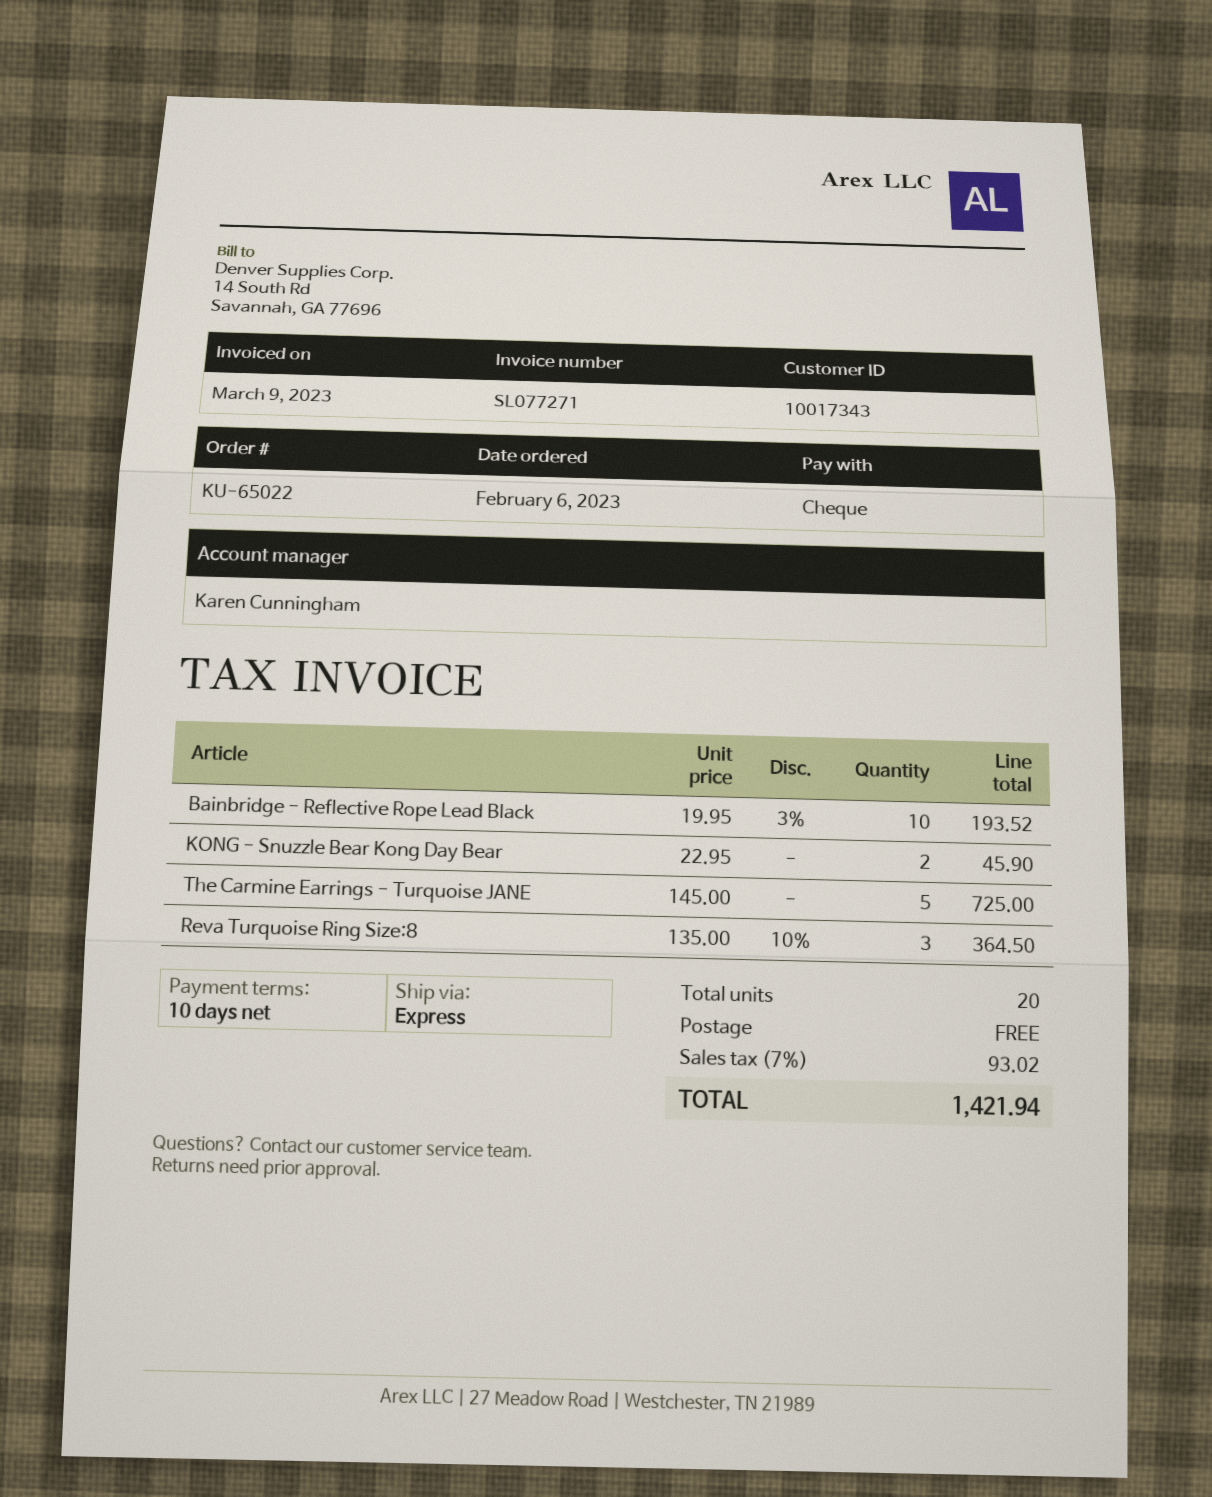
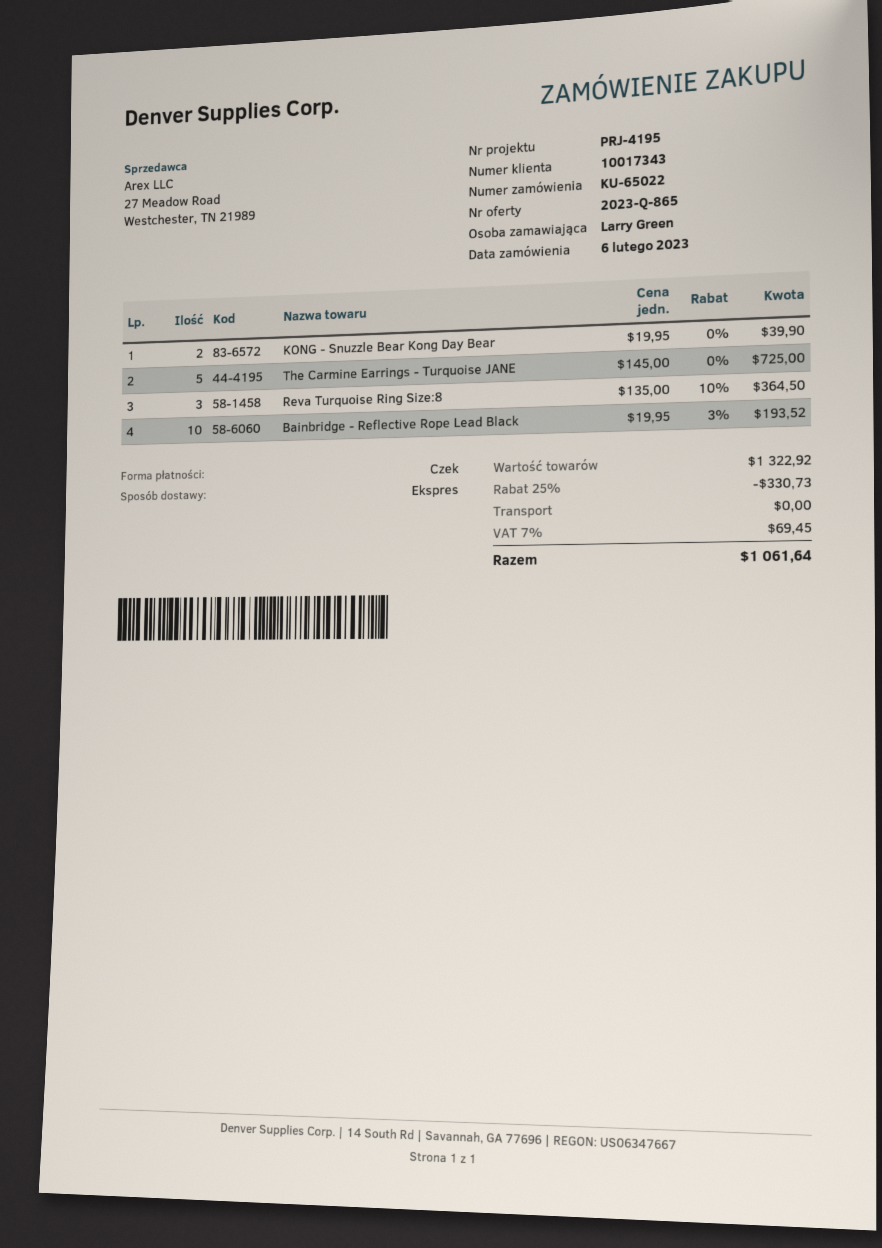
KONG - Snuzzle Bear Kong Day Bear: 2 x 22.95 = 45.90 -> 2 x 19.95 = 39.90
discount: none -> 25% = 330.73
tax: 7% = 93.02 -> 7% = 69.45
total: 1421.94 -> 1061.64

